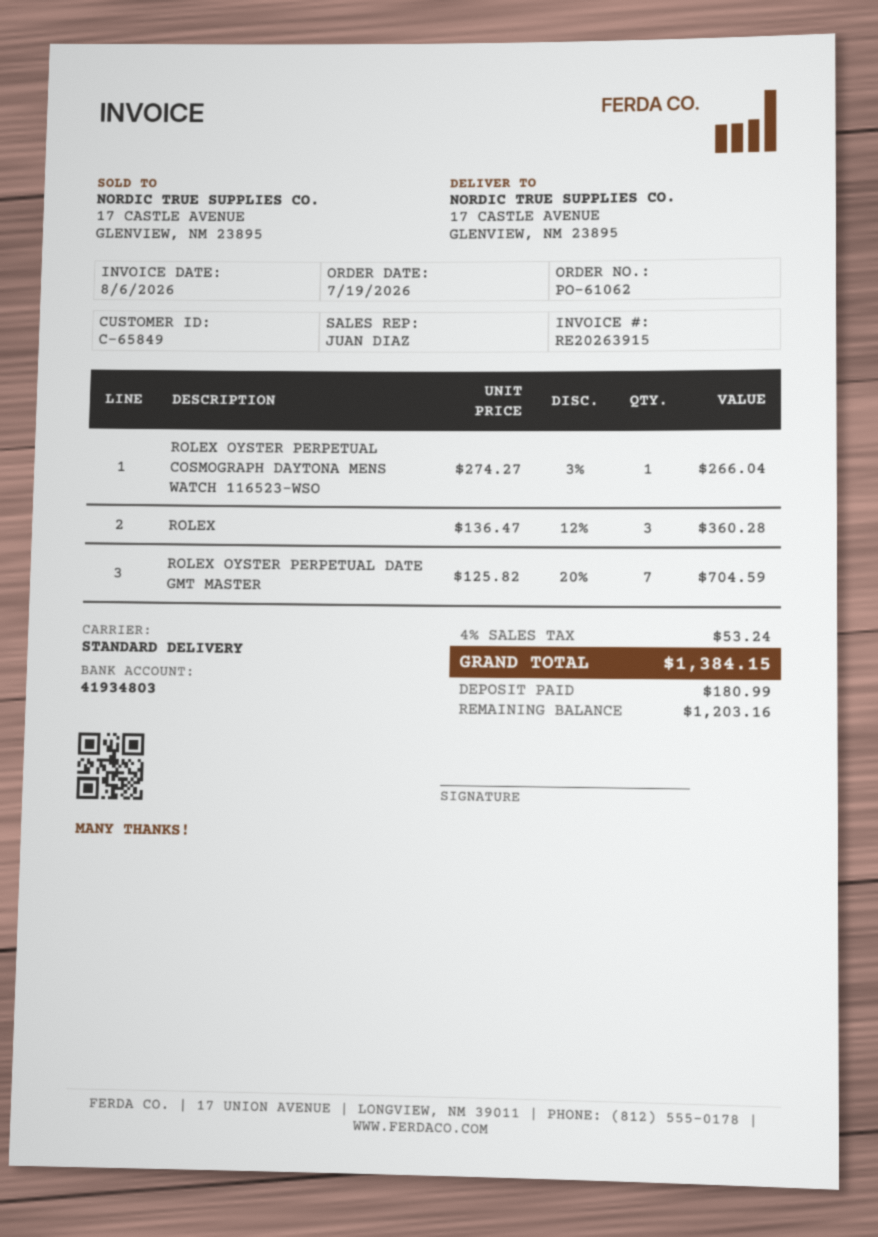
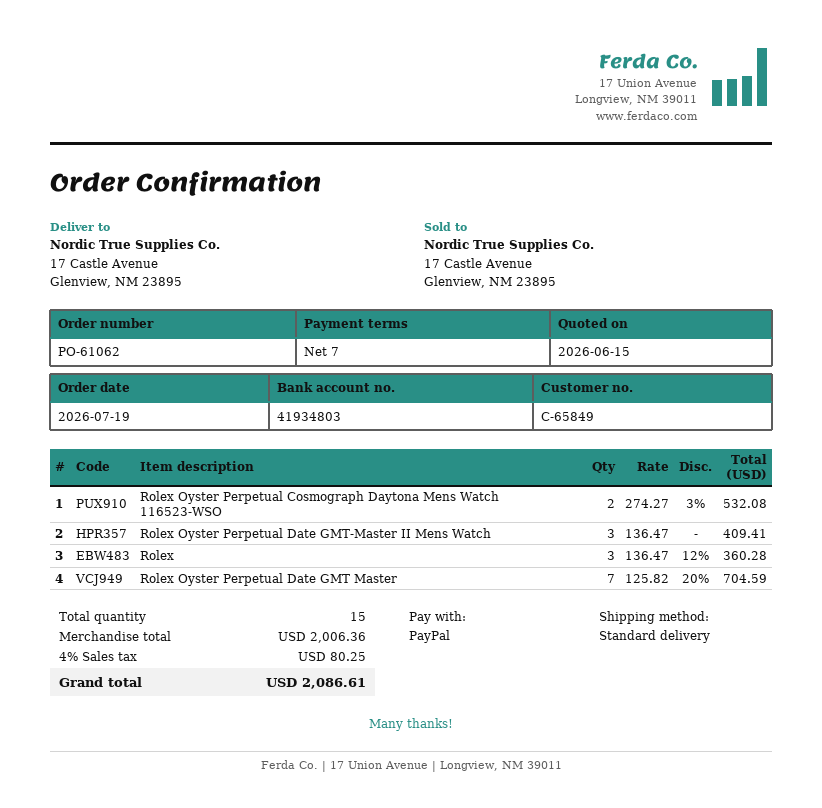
ROLEX OYSTER PERPETUAL COSMOGRAPH DAYTONA MENS WATCH 116523-WSO: 1 x 274.27 - 3% = 266.04 -> 2 x 274.27 - 3% = 532.08
Rolex Oyster Perpetual Date GMT-Master II Mens Watch: none -> 3 x 136.47 = 409.41
tax: 4% = 53.24 -> 4% = 80.25
total: 1384.15 -> 2086.61

